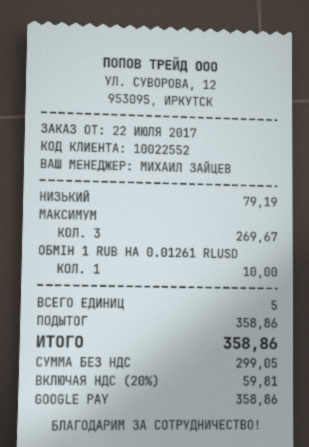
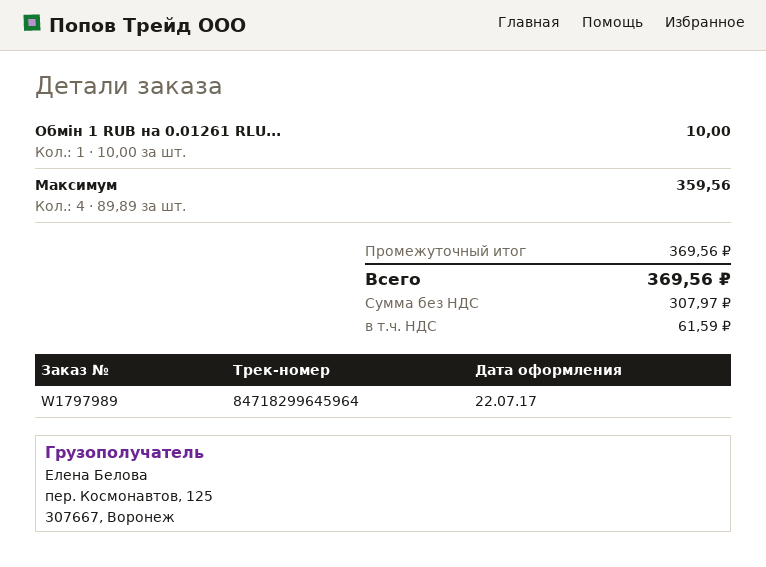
НИЗЬКИЙ: 1 for 79.19 -> none
МАКСИМУМ: 3 for 269.67 -> 4 for 359.56
subtotal: 358.86 -> 369.56
net: 299.05 -> 307.97
tax: 59.81 -> 61.59
total: 358.86 -> 369.56

